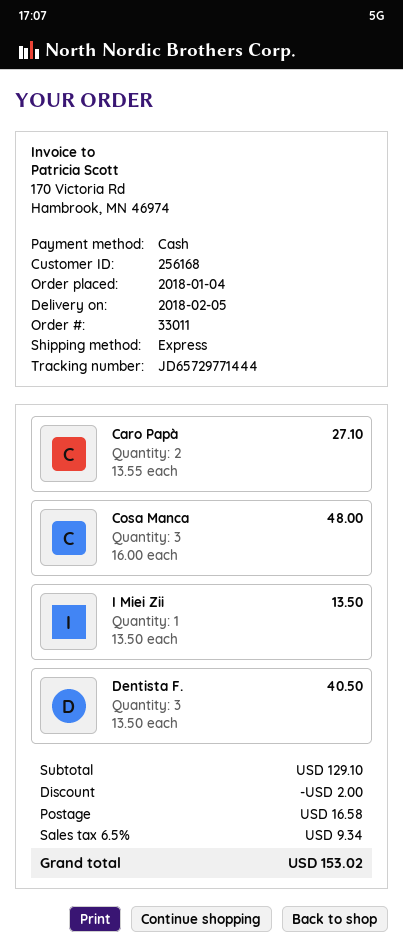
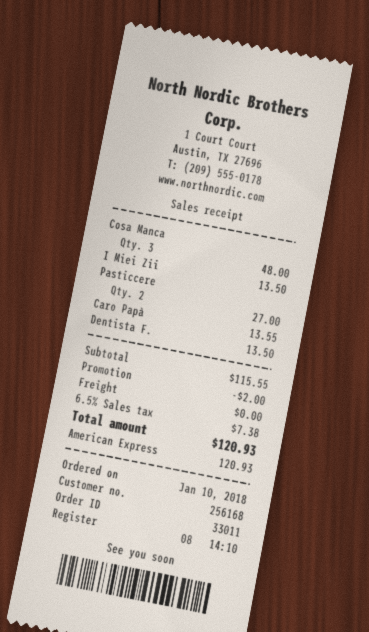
order date: 2018-01-04 -> 2018-01-10
payment method: cash -> American Express
Caro Papà: 2 for 27.10 -> 1 for 13.55
Dentista F.: 3 for 40.50 -> 1 for 13.50
Pasticcere: none -> 2 for 27.00
subtotal: 129.10 -> 115.55
shipping: 16.58 -> 0.00
tax: 6.5% = 9.34 -> 6.5% = 7.38
total: 153.02 -> 120.93

